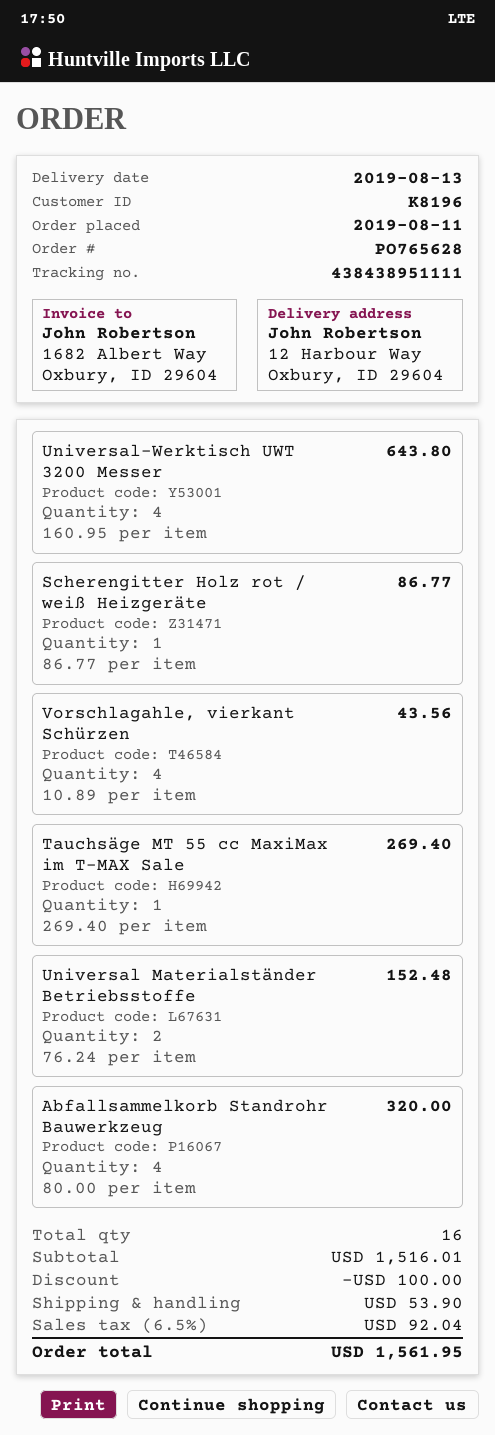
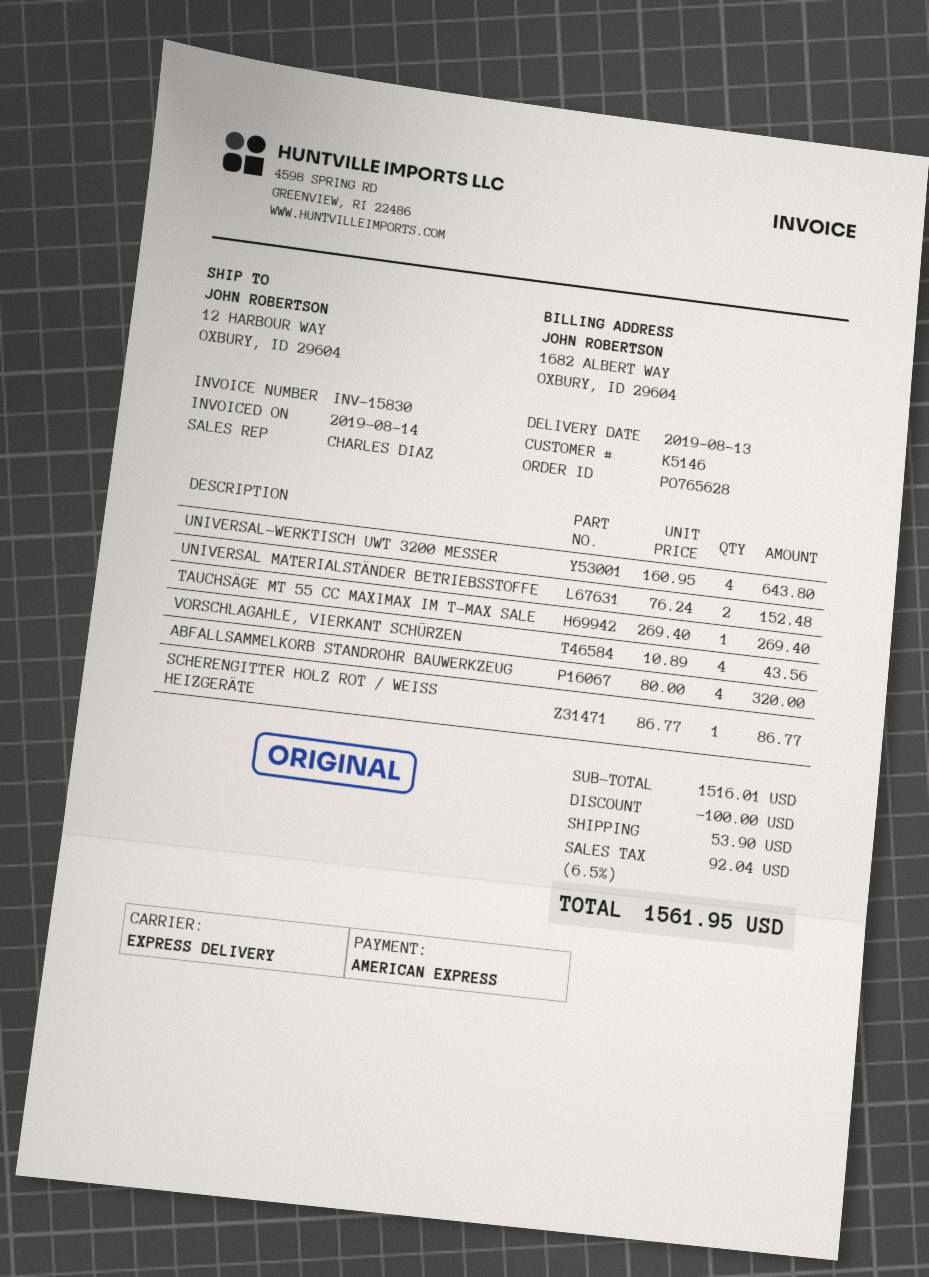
customer number: K8196 -> K5146

